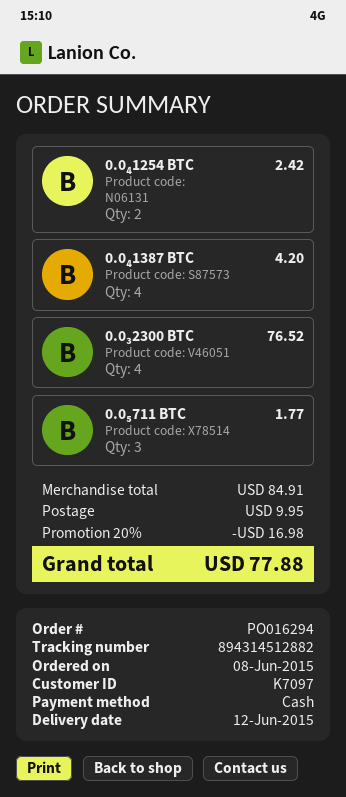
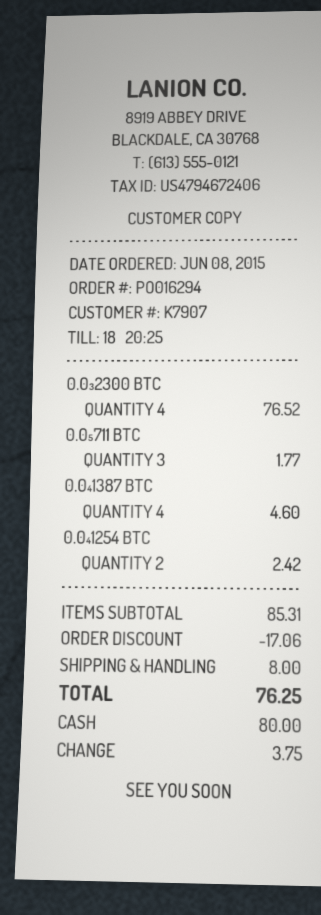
customer number: K7097 -> K7907
0.0₄1387 BTC: 4 for 4.20 -> 4 for 4.60
subtotal: 84.91 -> 85.31
discount: 16.98 -> 17.06
shipping: 9.95 -> 8.00
total: 77.88 -> 76.25

